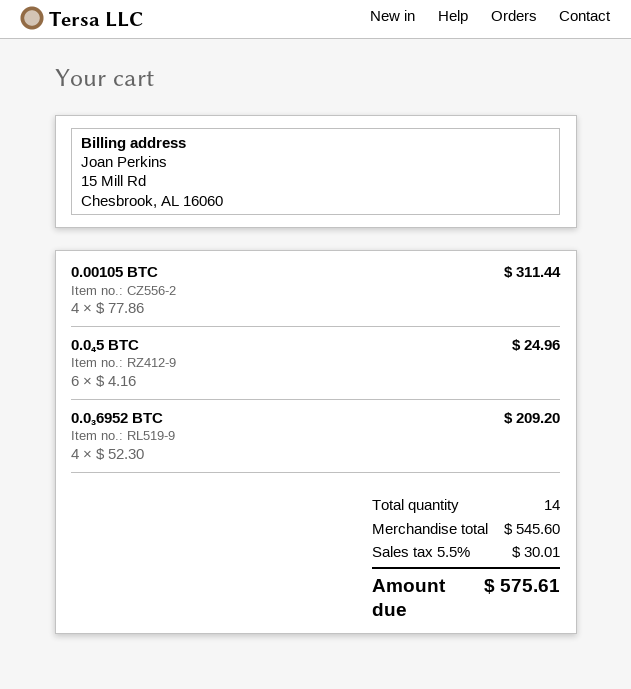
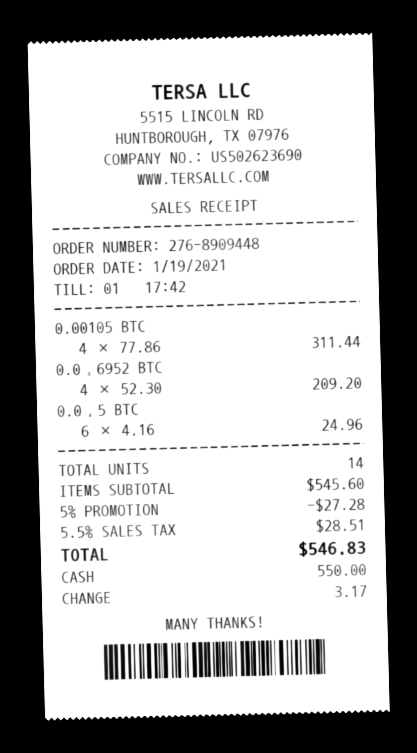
discount: none -> 5% = 27.28
tax: 5.5% = 30.01 -> 5.5% = 28.51
total: 575.61 -> 546.83

